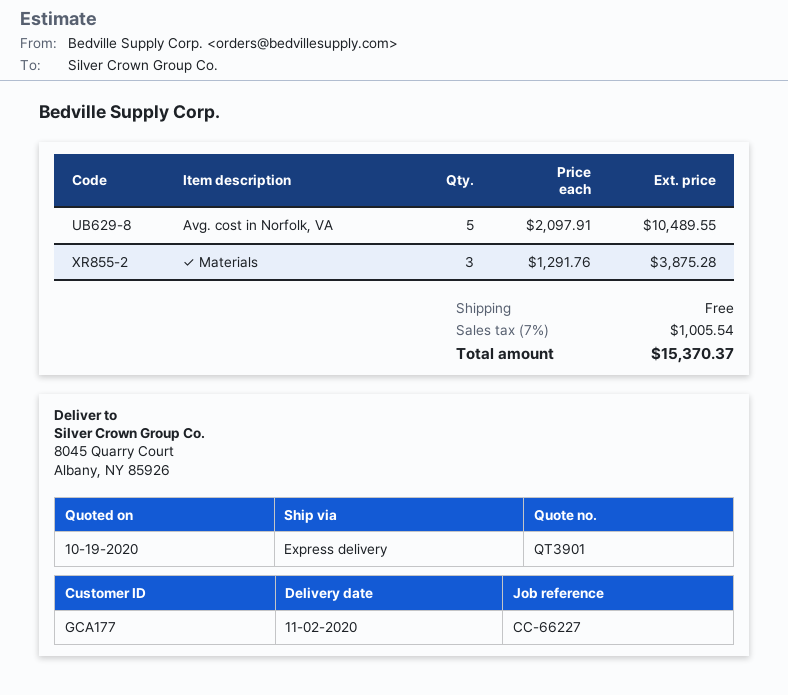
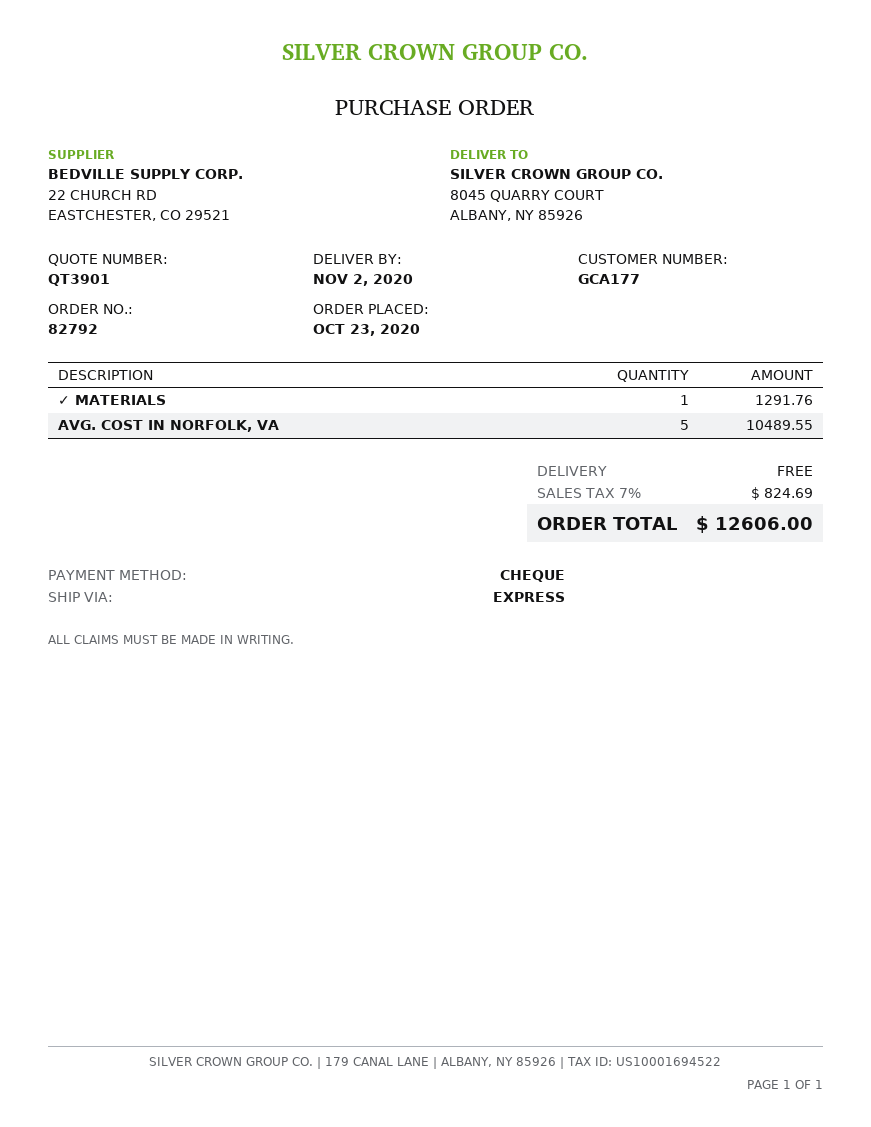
✓ Materials: 3 for 3875.28 -> 1 for 1291.76
tax: 7% = 1005.54 -> 7% = 824.69
total: 15370.37 -> 12606.00

